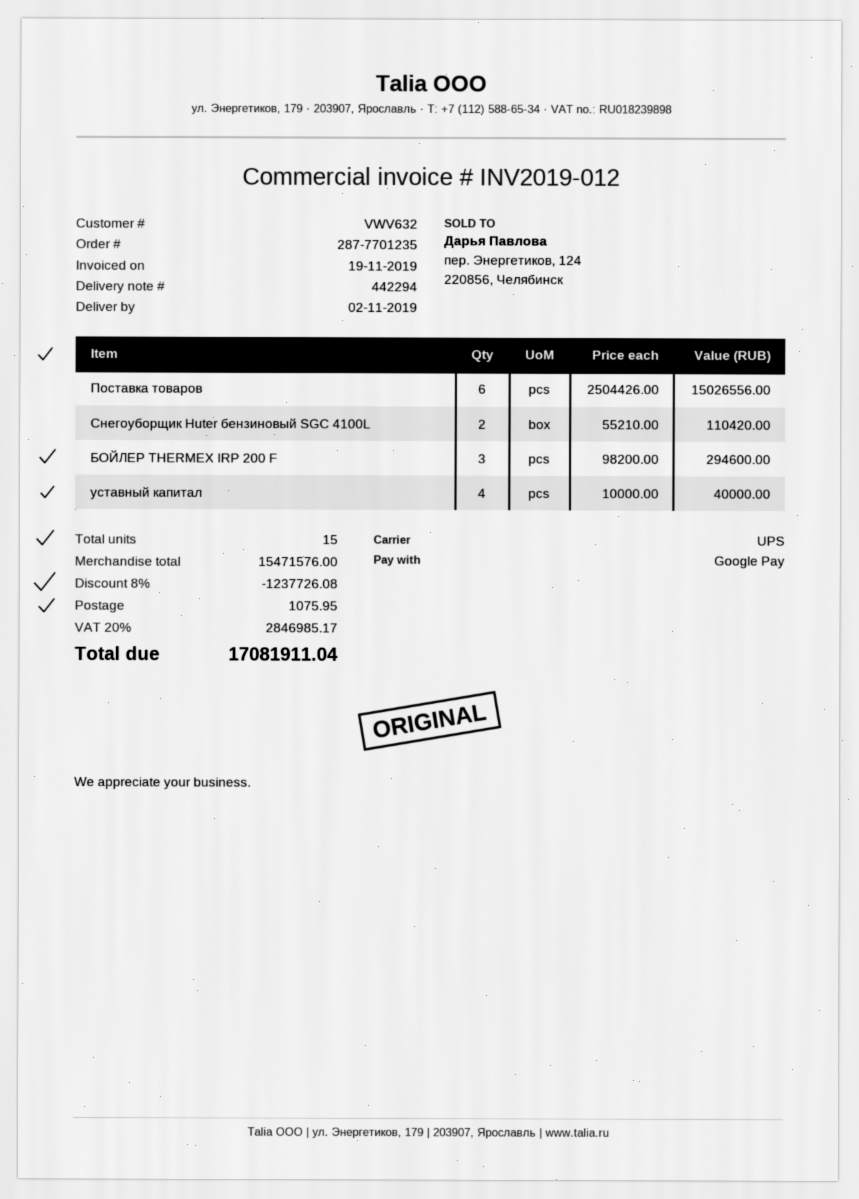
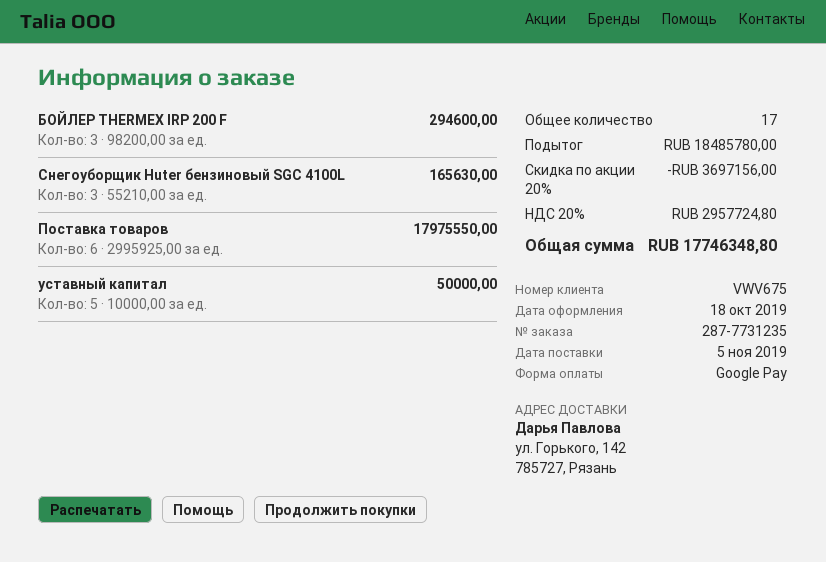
order number: 287-7701235 -> 287-7731235
delivery date: 2019-11-02 -> 2019-11-05
customer number: VWV632 -> VWV675
Поставка товаров: 6 x 2504426.00 = 15026556.00 -> 6 x 2995925.00 = 17975550.00
Снегоуборщик Huter бензиновый SGC 4100L: 2 x 55210.00 = 110420.00 -> 3 x 55210.00 = 165630.00
уставный капитал: 4 x 10000.00 = 40000.00 -> 5 x 10000.00 = 50000.00
total quantity: 15 -> 17
subtotal: 15471576.00 -> 18485780.00
discount: 8% = 1237726.08 -> 20% = 3697156.00
shipping: 1075.95 -> none
tax: 20% = 2846985.17 -> 20% = 2957724.80
total: 17081911.04 -> 17746348.80

